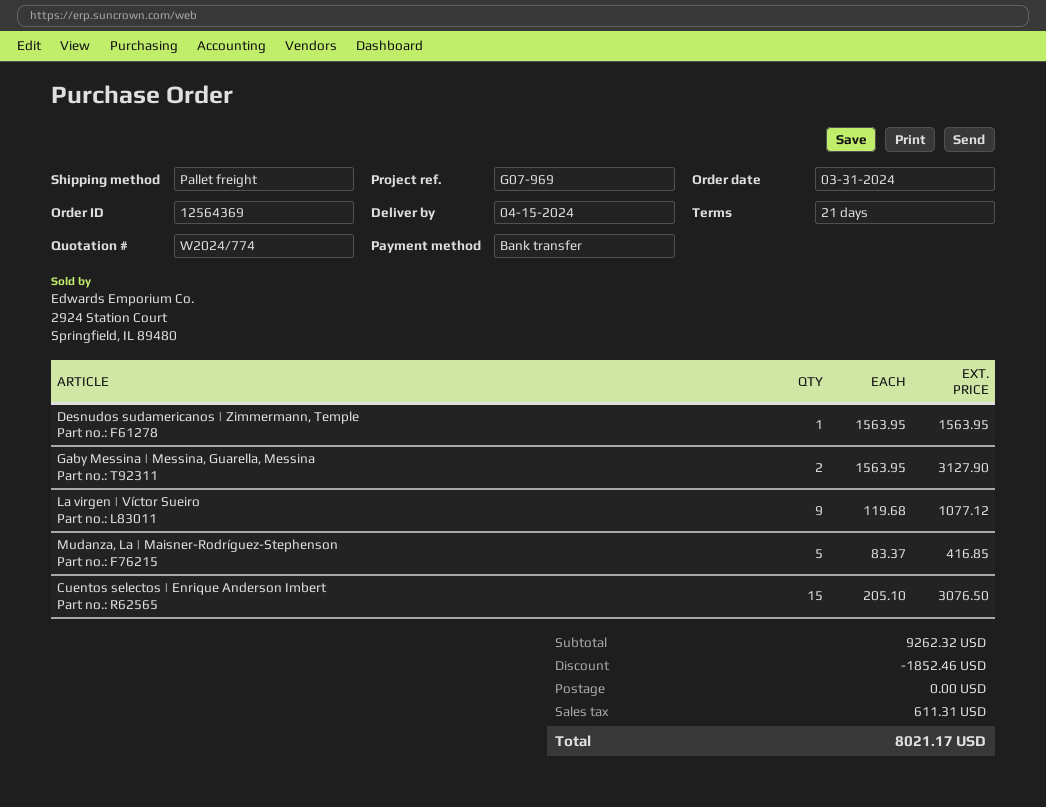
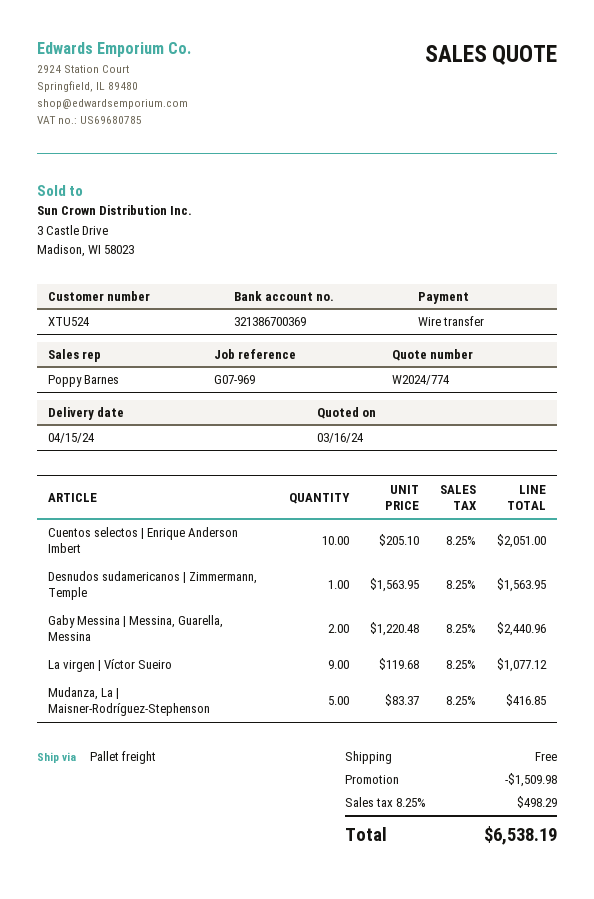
Gaby Messina | Messina, Guarella, Messina: 2 x 1563.95 = 3127.90 -> 2 x 1220.48 = 2440.96
Cuentos selectos | Enrique Anderson Imbert: 15 x 205.10 = 3076.50 -> 10 x 205.10 = 2051.00
discount: 1852.46 -> 1509.98
tax: 611.31 -> 498.29
total: 8021.17 -> 6538.19

